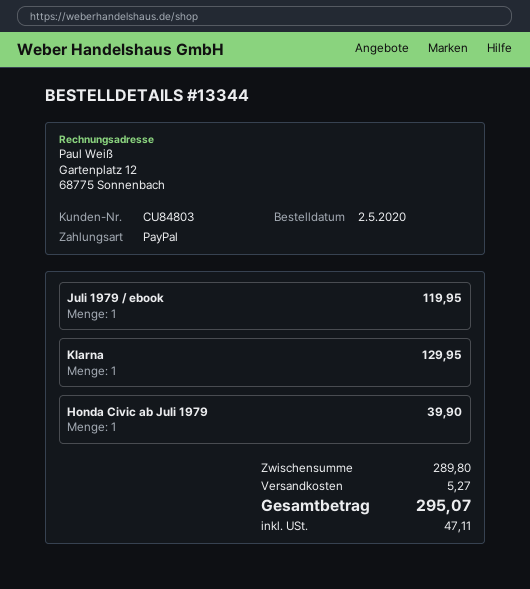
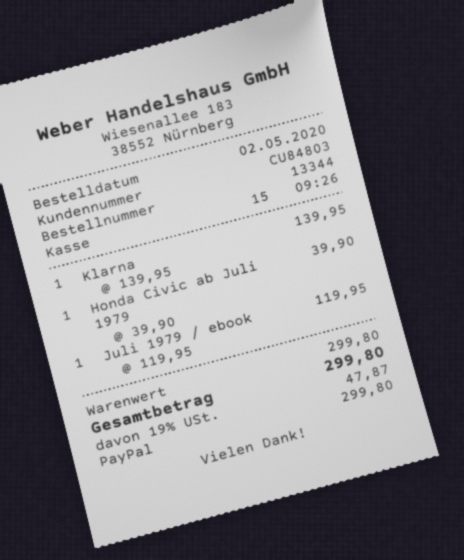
Klarna: 1 for 129.95 -> 1 for 139.95
subtotal: 289.80 -> 299.80
shipping: 5.27 -> none
tax: 47.11 -> 47.87
total: 295.07 -> 299.80

